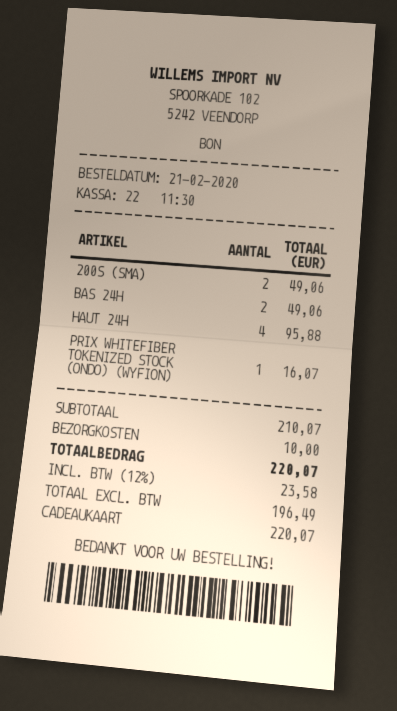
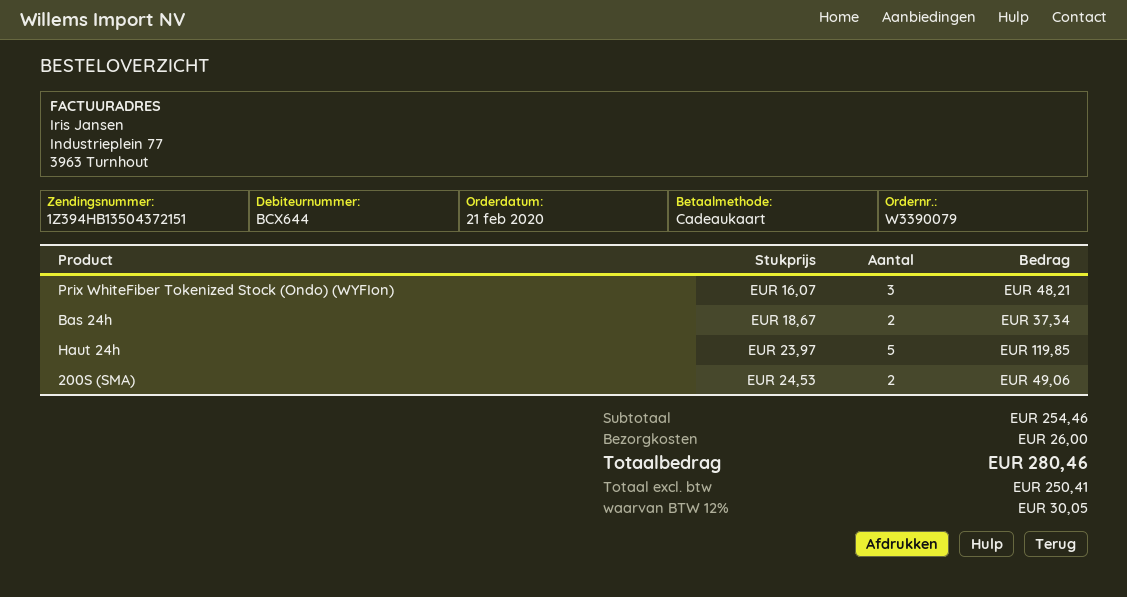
BAS 24H: 2 for 49.06 -> 2 for 37.34
HAUT 24H: 4 for 95.88 -> 5 for 119.85
PRIX WHITEFIBER TOKENIZED STOCK (ONDO) (WYFION): 1 for 16.07 -> 3 for 48.21
subtotal: 210.07 -> 254.46
shipping: 10.00 -> 26.00
net: 196.49 -> 250.41
tax: 12% = 23.58 -> 12% = 30.05
total: 220.07 -> 280.46

